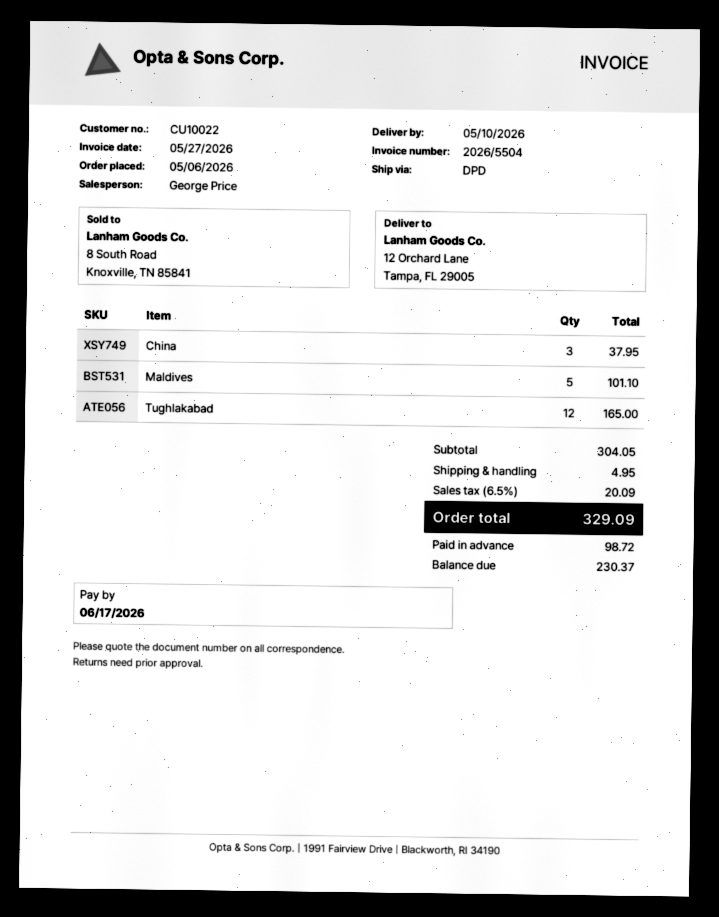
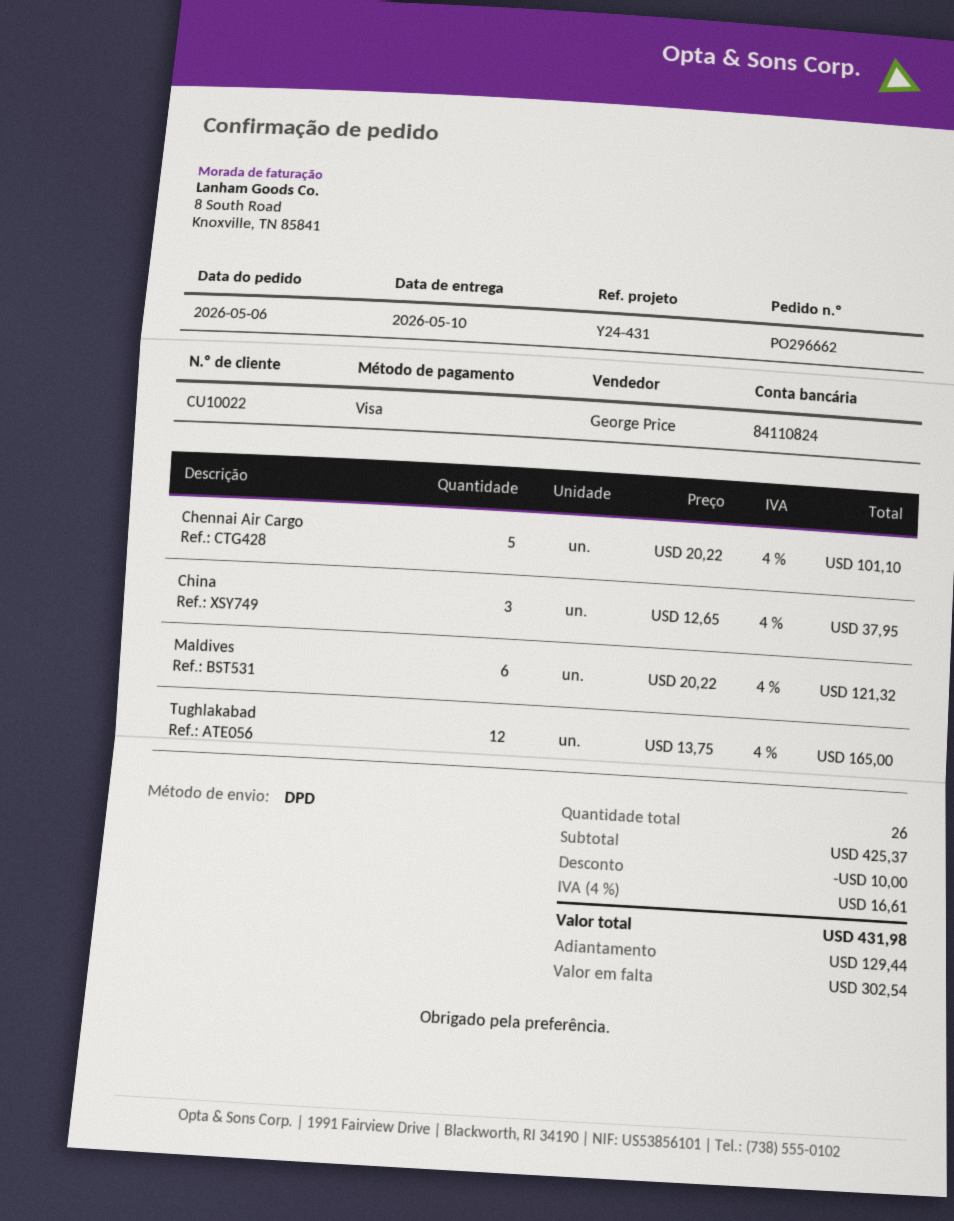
Maldives: 5 for 101.10 -> 6 for 121.32
Chennai Air Cargo: none -> 5 for 101.10
subtotal: 304.05 -> 425.37
discount: none -> 10.00
shipping: 4.95 -> none
tax: 6.5% = 20.09 -> 4% = 16.61
total: 329.09 -> 431.98
deposit: 98.72 -> 129.44
balance: 230.37 -> 302.54

